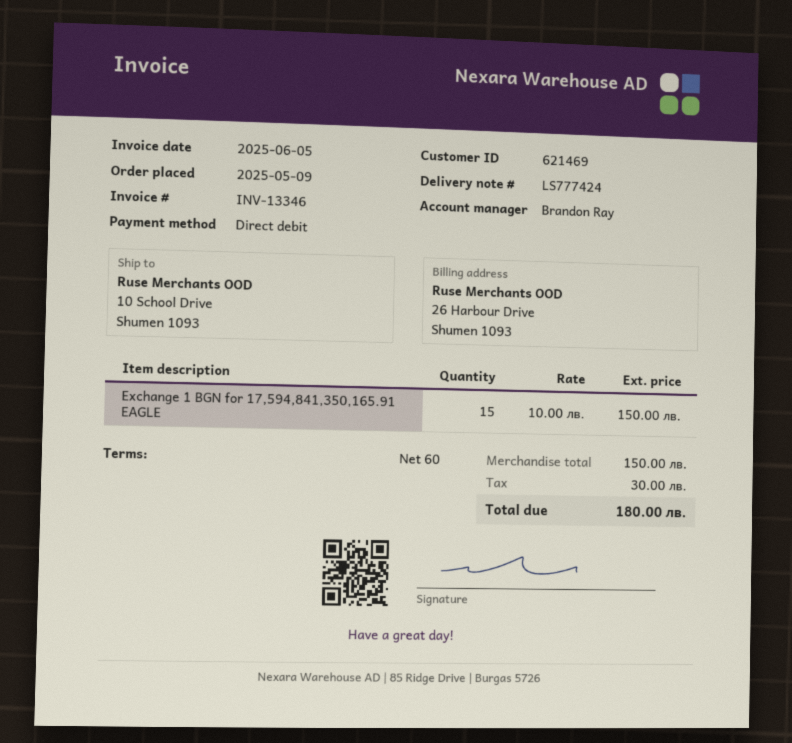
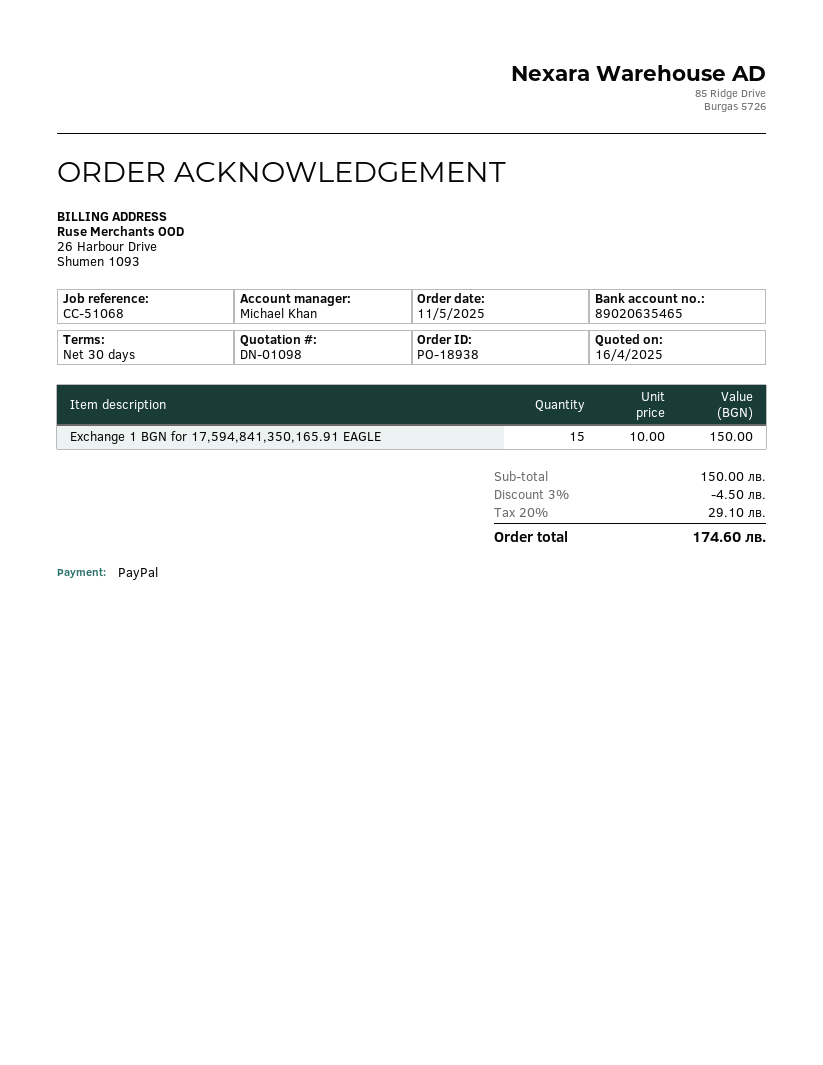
order date: 2025-05-09 -> 2025-05-11
payment terms: 60 days -> 30 days
sales rep: Brandon Ray -> Michael Khan
payment method: direct debit -> PayPal
discount: none -> 3% = 4.50
tax: 30.00 -> 29.10
total: 180.00 -> 174.60

